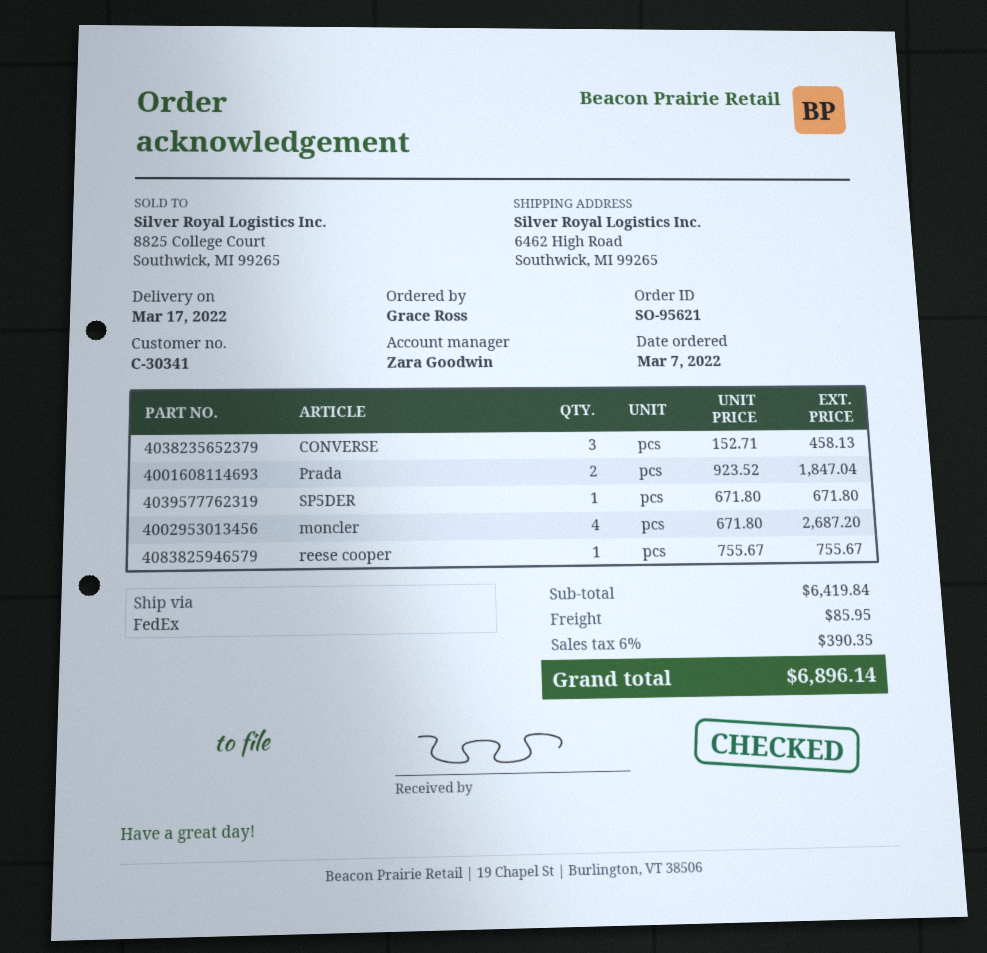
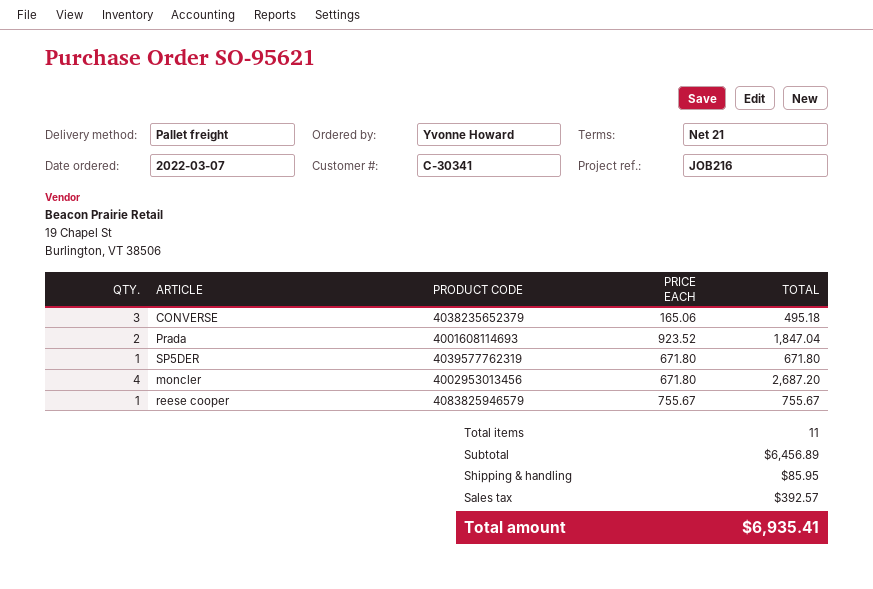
ordered by: Grace Ross -> Yvonne Howard
shipping method: FedEx -> pallet freight
CONVERSE: 3 x 152.71 = 458.13 -> 3 x 165.06 = 495.18
subtotal: 6419.84 -> 6456.89
tax: 390.35 -> 392.57
total: 6896.14 -> 6935.41

